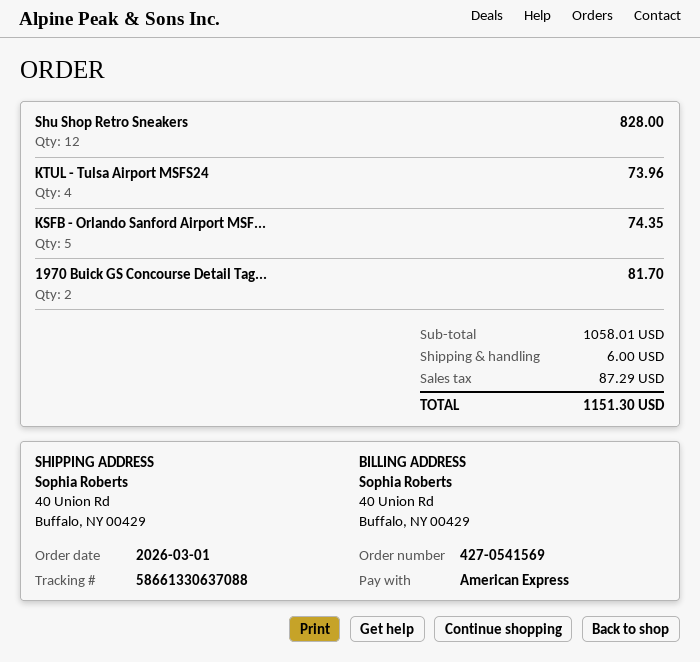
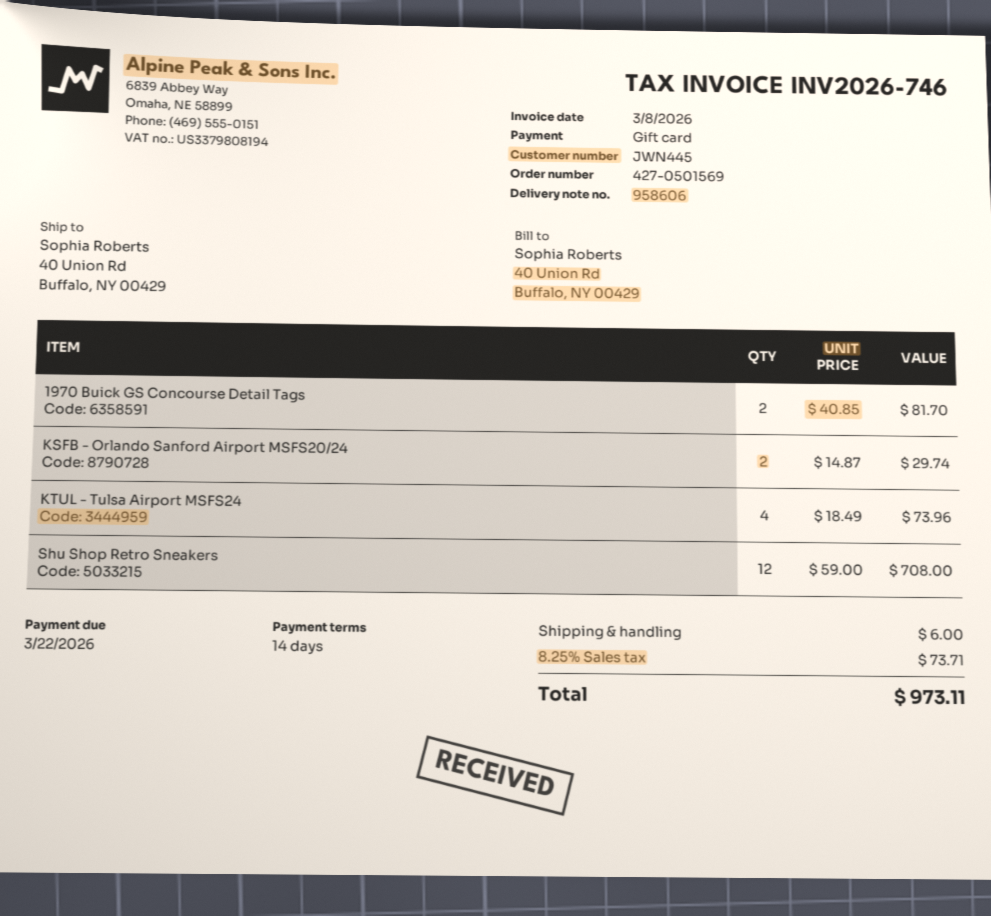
order number: 427-0541569 -> 427-0501569
payment method: American Express -> gift card
Shu Shop Retro Sneakers: 12 for 828.00 -> 12 for 708.00
KSFB - Orlando Sanford Airport MSF...: 5 for 74.35 -> 2 for 29.74
tax: 87.29 -> 73.71
total: 1151.30 -> 973.11

